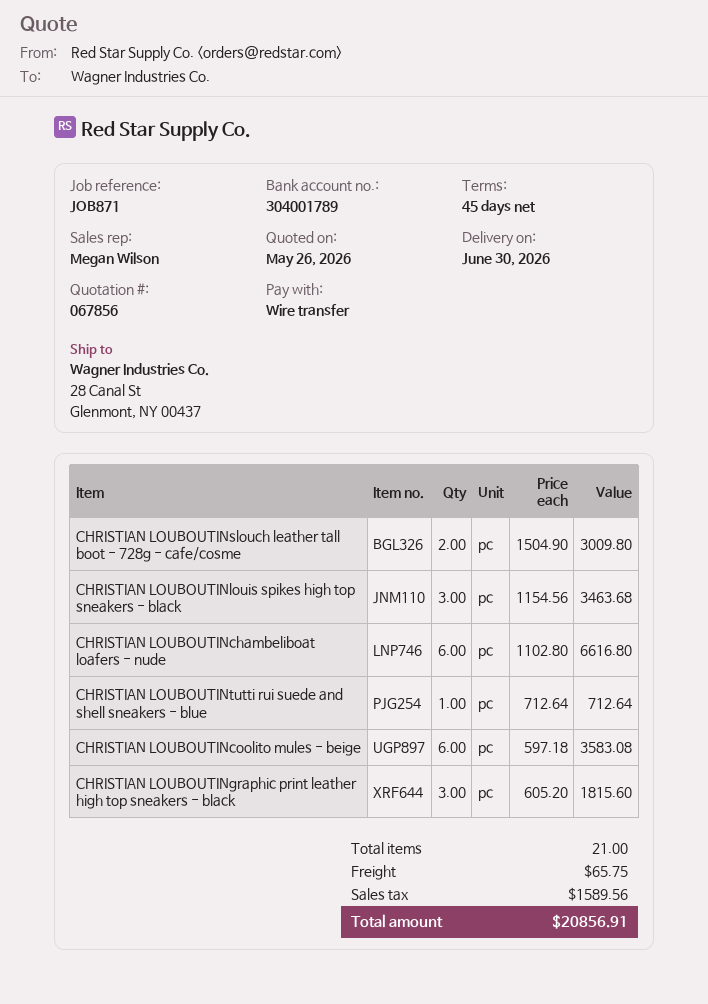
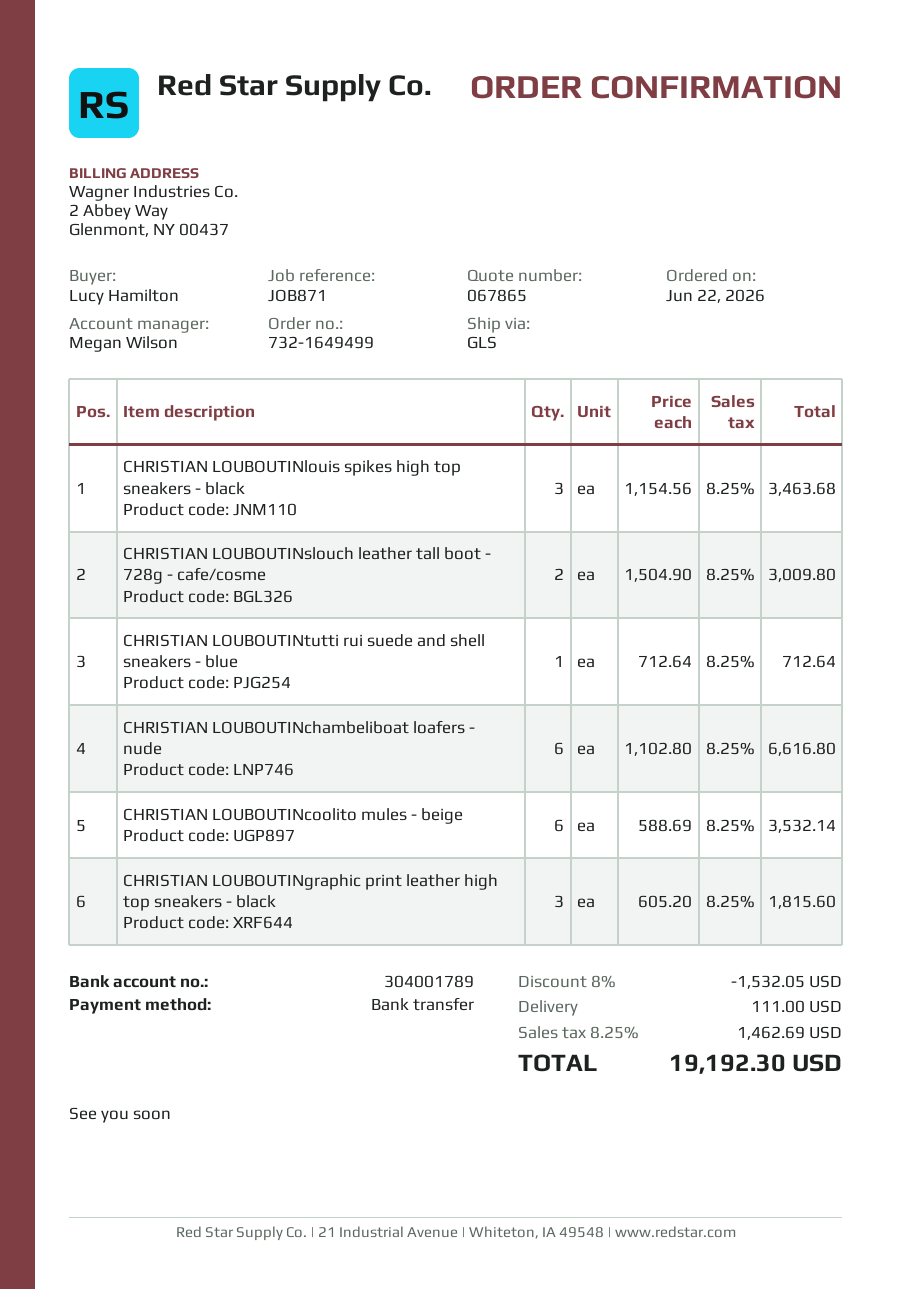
quote number: 067856 -> 067865
CHRISTIAN LOUBOUTINcoolito mules - beige: 6 x 597.18 = 3583.08 -> 6 x 588.69 = 3532.14
discount: none -> 8% = 1532.05
shipping: 65.75 -> 111.00
tax: 1589.56 -> 1462.69
total: 20856.91 -> 19192.30

